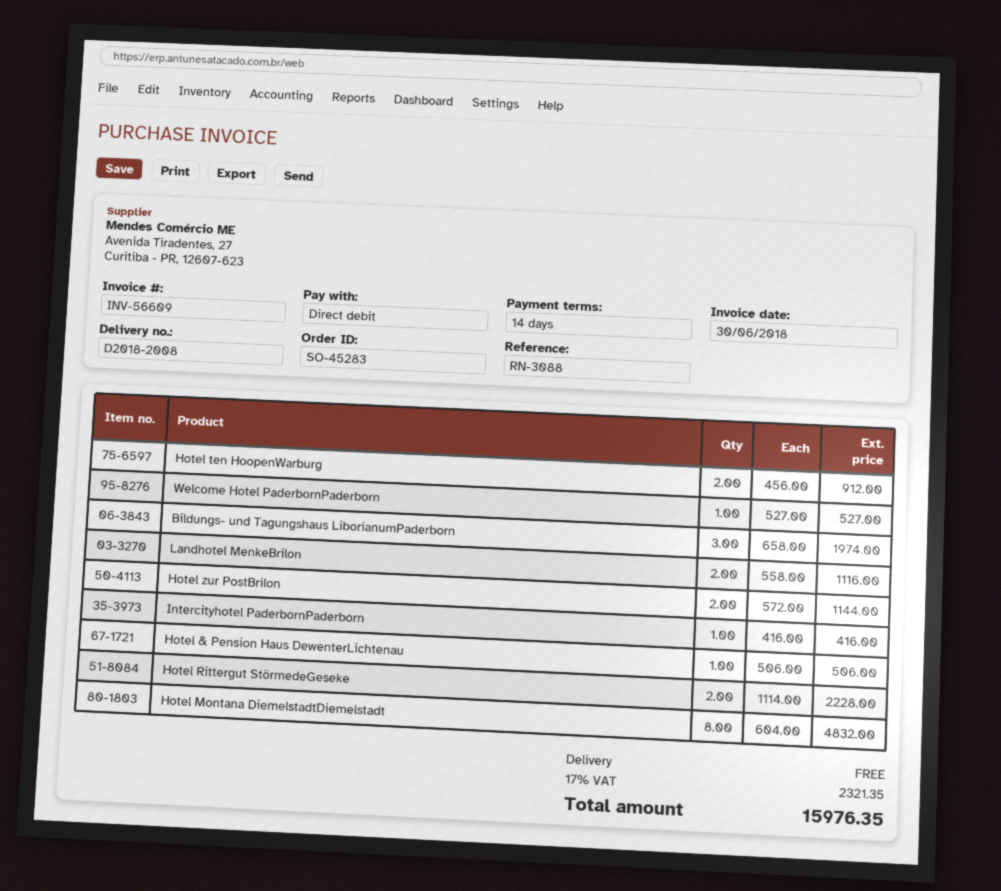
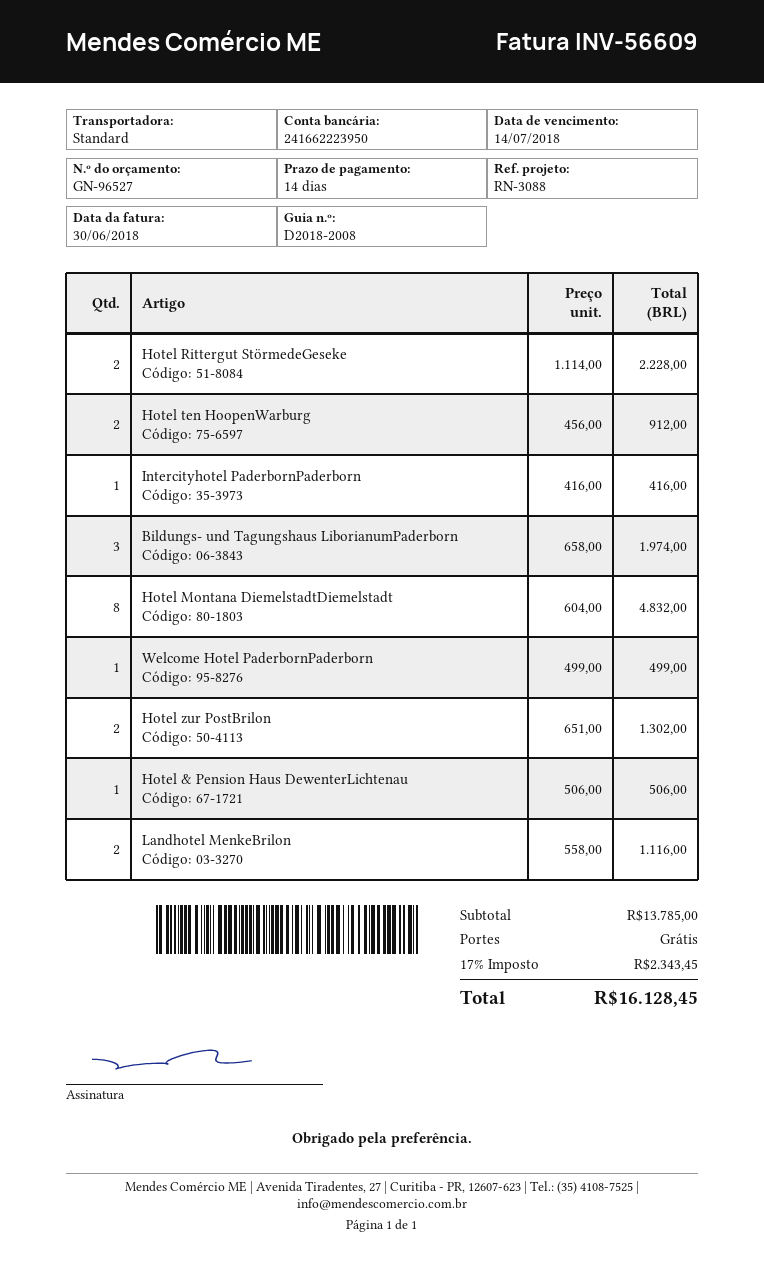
Welcome Hotel PaderbornPaderborn: 1 x 527.00 = 527.00 -> 1 x 499.00 = 499.00
Hotel zur PostBrilon: 2 x 572.00 = 1144.00 -> 2 x 651.00 = 1302.00
tax: 17% = 2321.35 -> 17% = 2343.45
total: 15976.35 -> 16128.45

